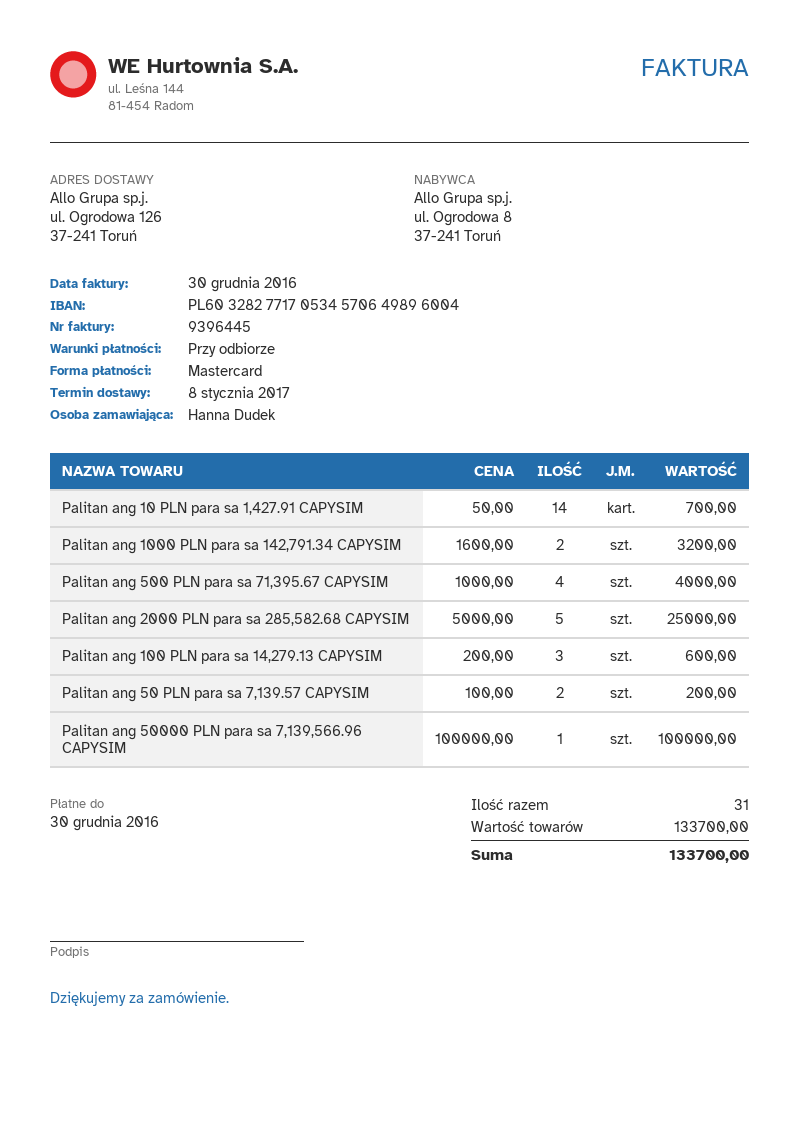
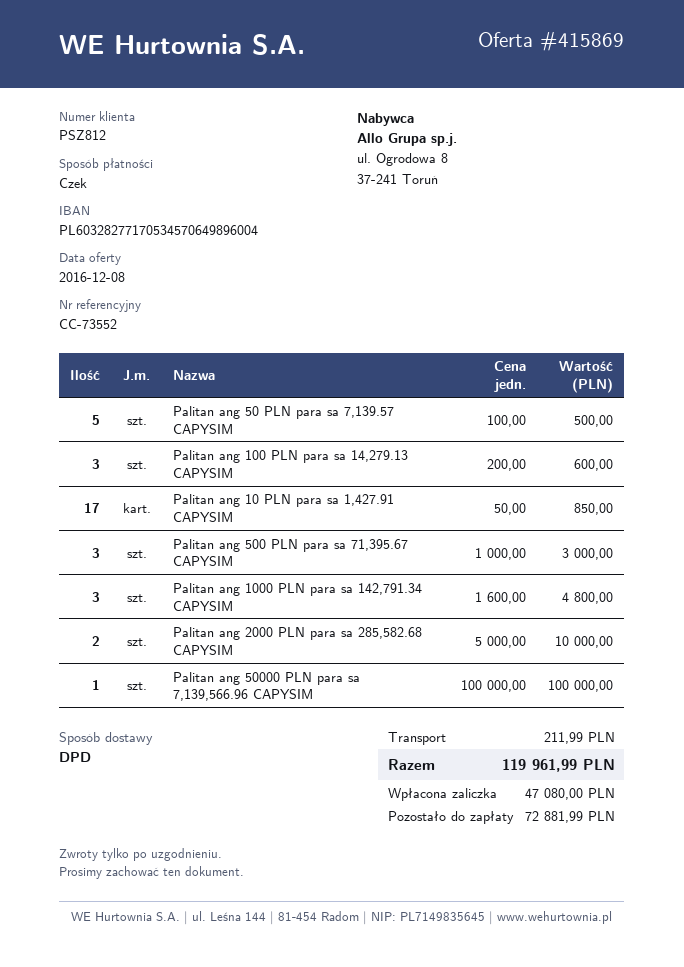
payment method: Mastercard -> cheque
Palitan ang 10 PLN para sa 1,427.91 CAPYSIM: 14 x 50.00 = 700.00 -> 17 x 50.00 = 850.00
Palitan ang 1000 PLN para sa 142,791.34 CAPYSIM: 2 x 1600.00 = 3200.00 -> 3 x 1600.00 = 4800.00
Palitan ang 500 PLN para sa 71,395.67 CAPYSIM: 4 x 1000.00 = 4000.00 -> 3 x 1000.00 = 3000.00
Palitan ang 2000 PLN para sa 285,582.68 CAPYSIM: 5 x 5000.00 = 25000.00 -> 2 x 5000.00 = 10000.00
Palitan ang 50 PLN para sa 7,139.57 CAPYSIM: 2 x 100.00 = 200.00 -> 5 x 100.00 = 500.00
shipping: none -> 211.99
total: 133700.00 -> 119961.99

